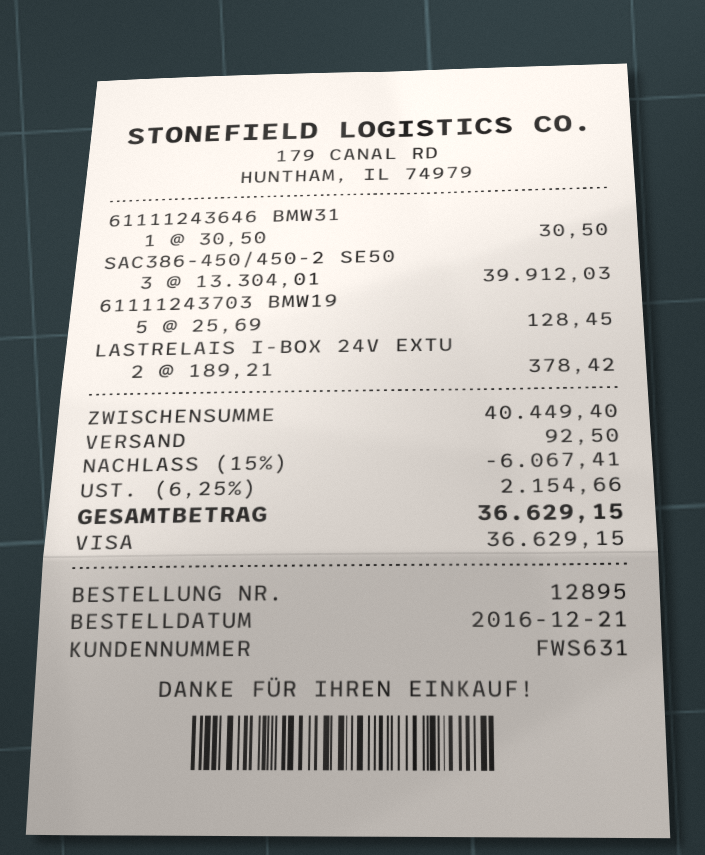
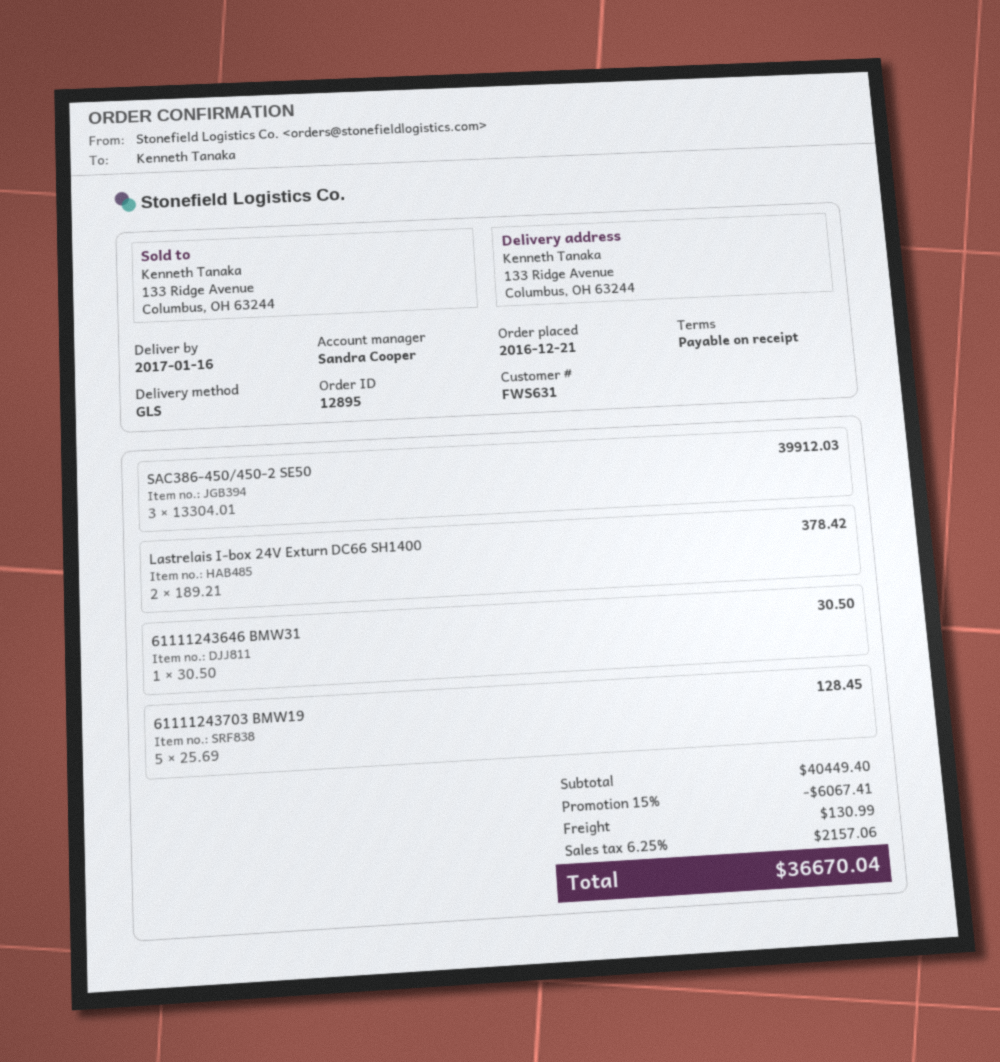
shipping: 92.50 -> 130.99
tax: 6.25% = 2154.66 -> 6.25% = 2157.06
total: 36629.15 -> 36670.04

